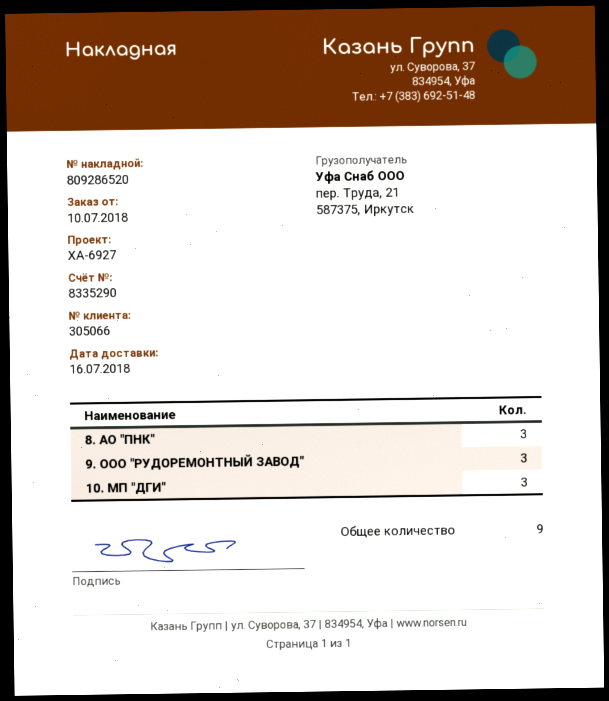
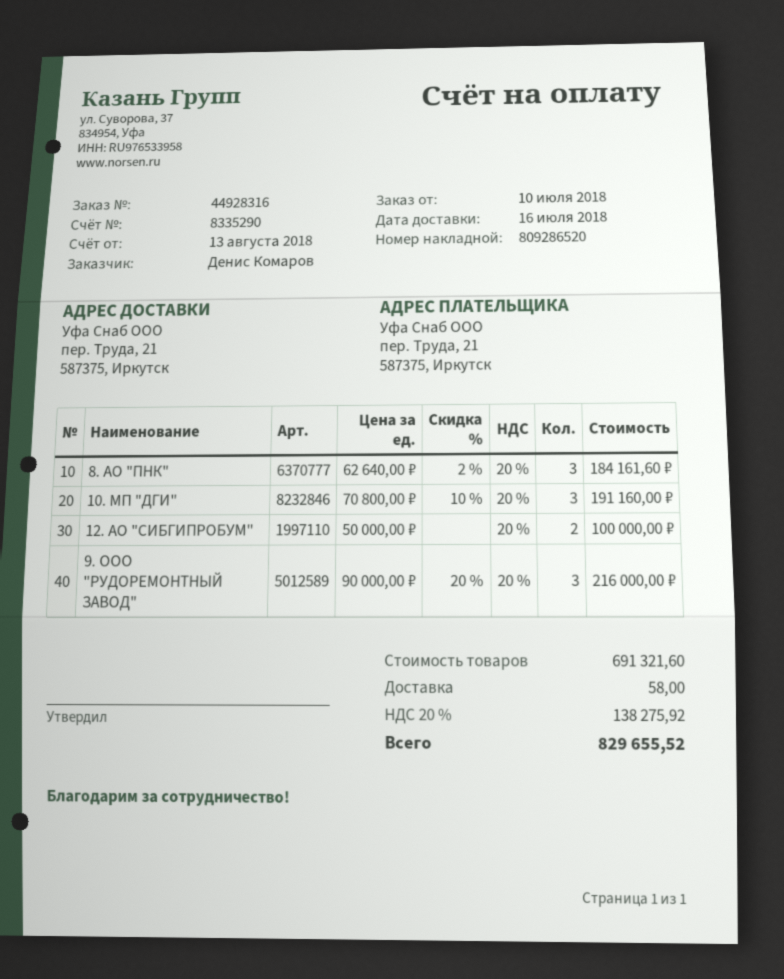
12. АО "СИБГИПРОБУМ": none -> 2

